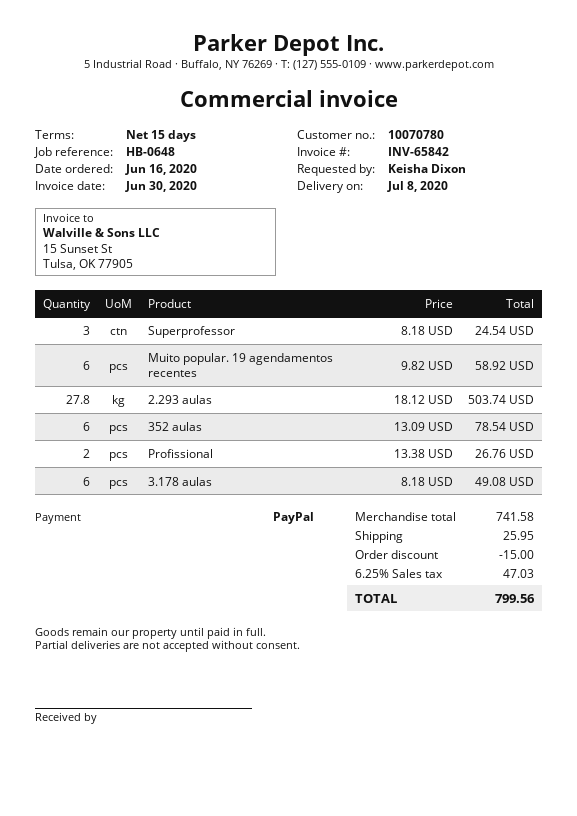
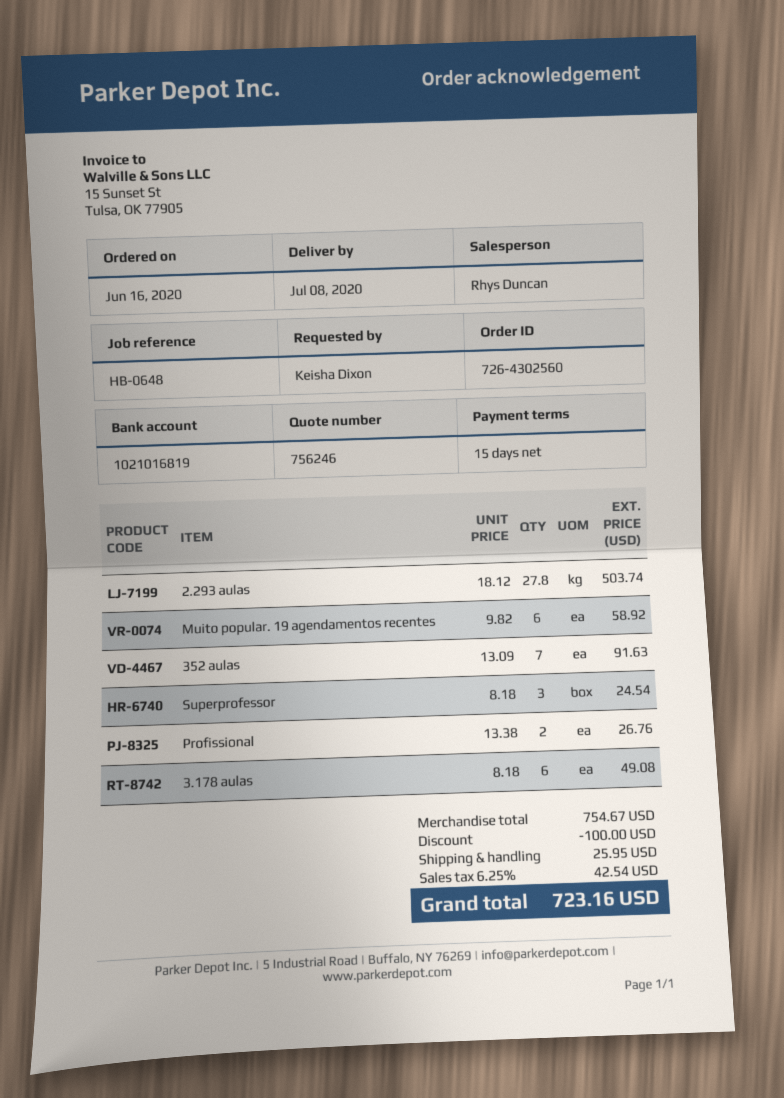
352 aulas: 6 x 13.09 = 78.54 -> 7 x 13.09 = 91.63
subtotal: 741.58 -> 754.67
discount: 15.00 -> 100.00
tax: 6.25% = 47.03 -> 6.25% = 42.54
total: 799.56 -> 723.16

